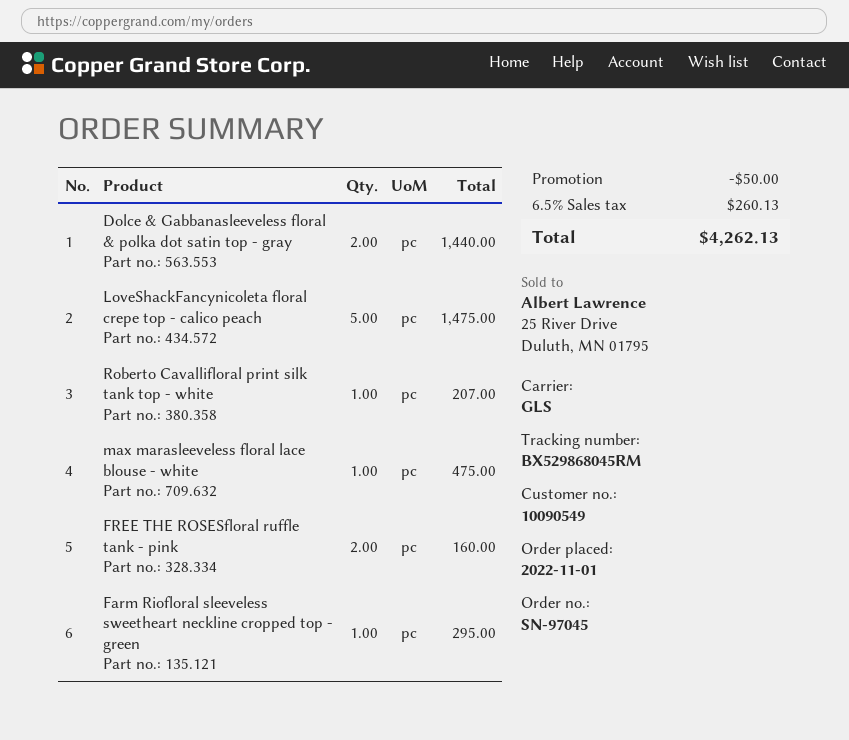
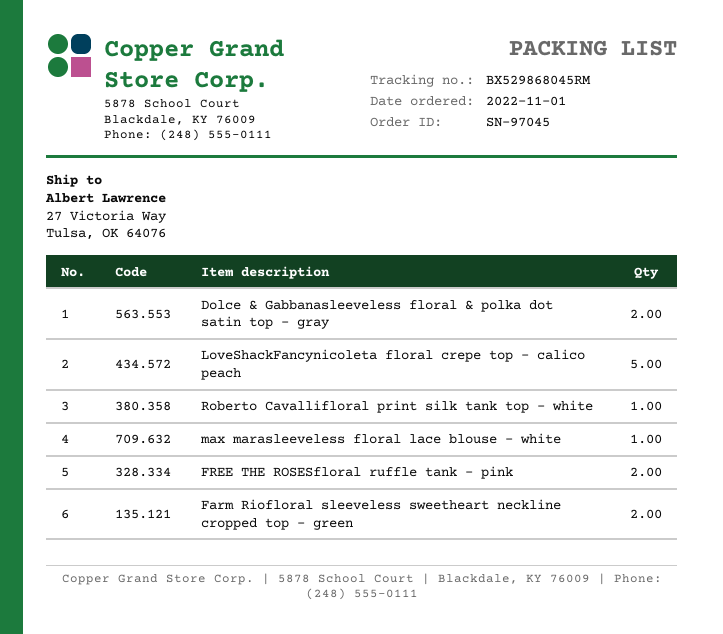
Farm Riofloral sleeveless sweetheart neckline cropped top - green: 1 -> 2

